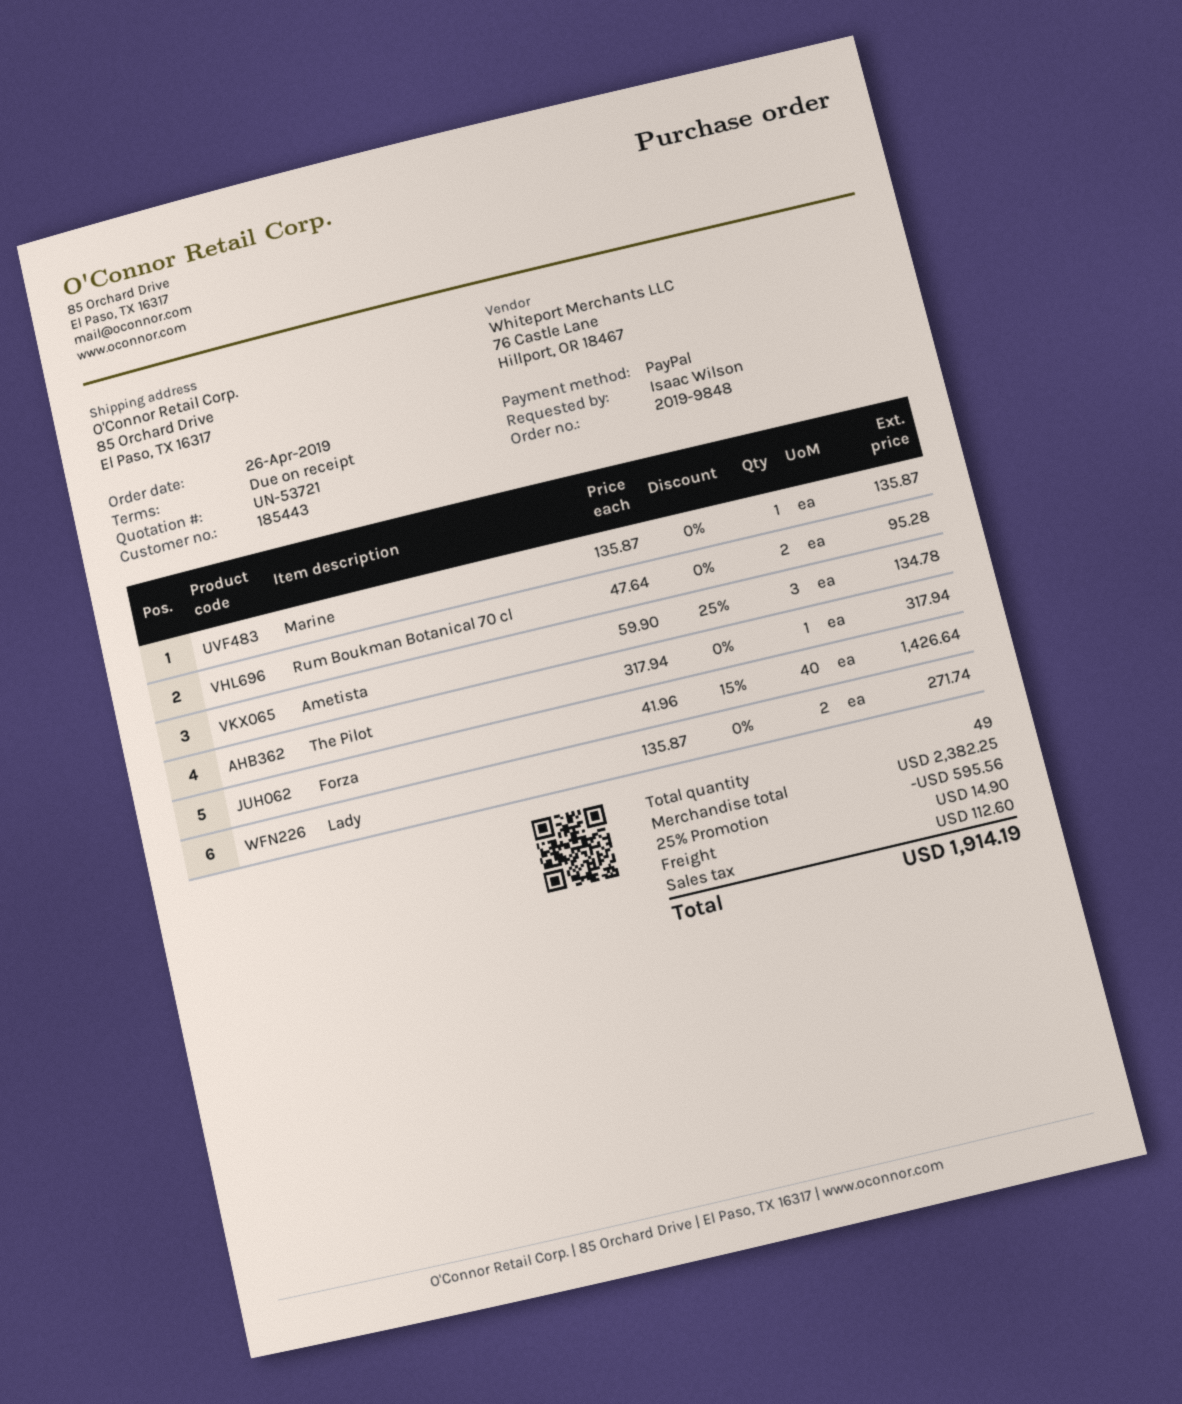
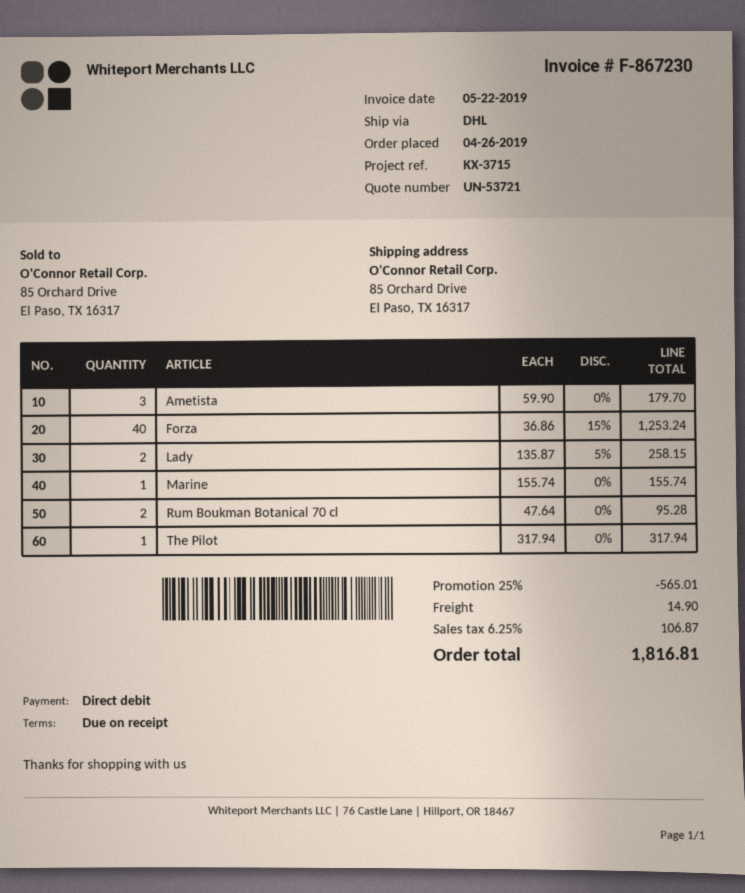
payment method: PayPal -> direct debit
Marine: 1 x 135.87 = 135.87 -> 1 x 155.74 = 155.74
Ametista: 3 x 59.90 - 25% = 134.78 -> 3 x 59.90 = 179.70
Forza: 40 x 41.96 - 15% = 1426.64 -> 40 x 36.86 - 15% = 1253.24
Lady: 2 x 135.87 = 271.74 -> 2 x 135.87 - 5% = 258.15
discount: 25% = 595.56 -> 25% = 565.01
tax: 112.60 -> 106.87
total: 1914.19 -> 1816.81

